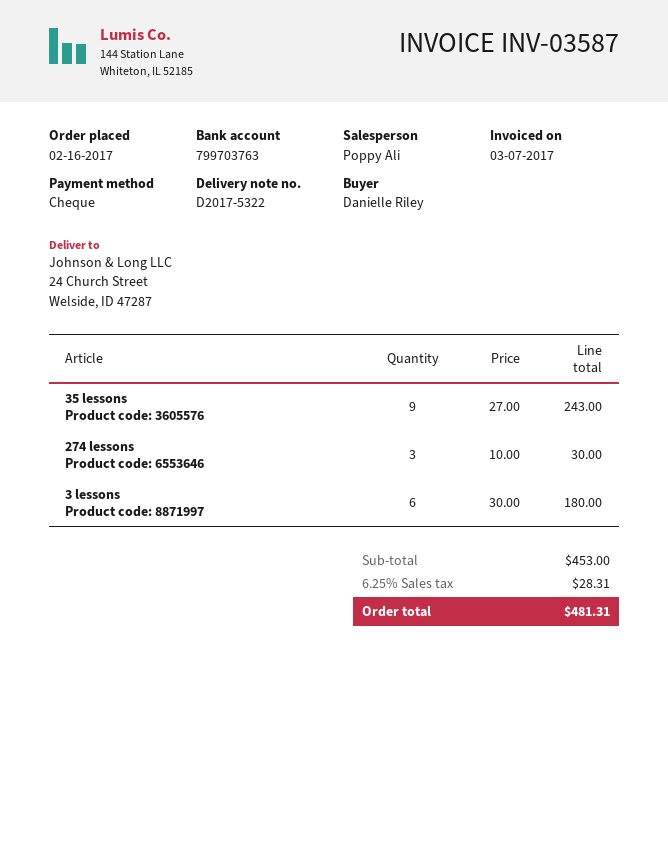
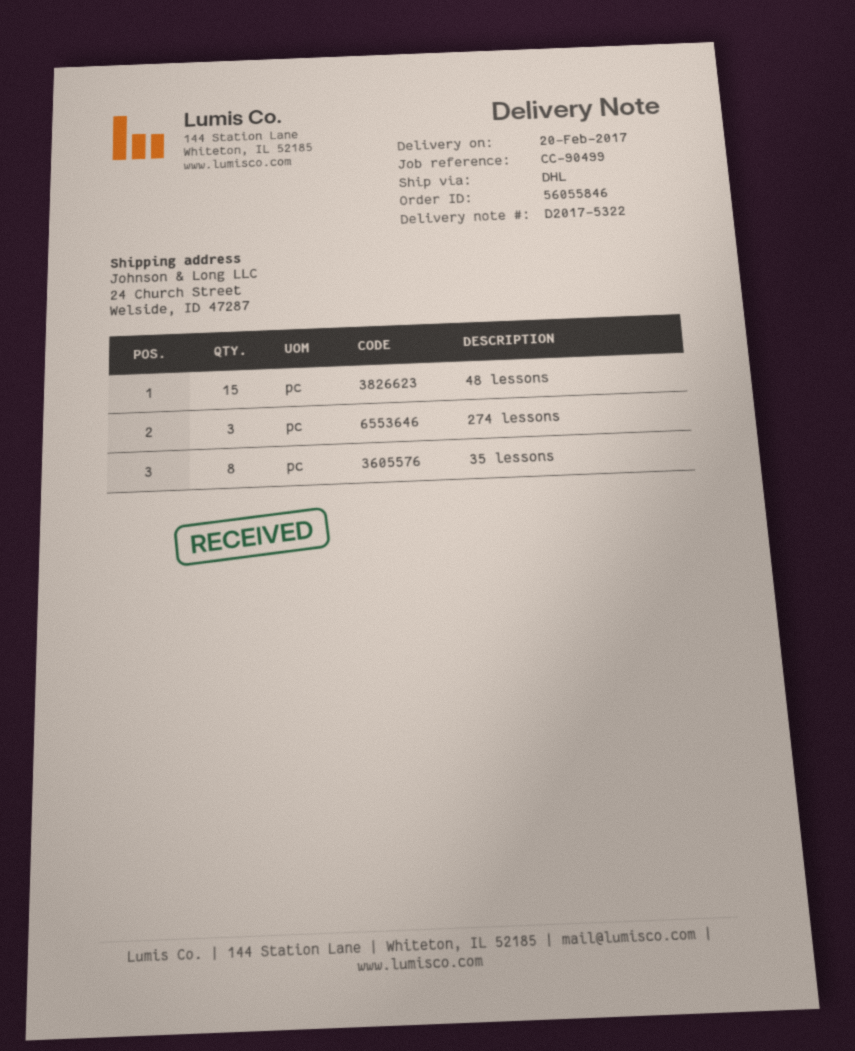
35 lessons: 9 -> 8
3 lessons: 6 -> none
48 lessons: none -> 15

